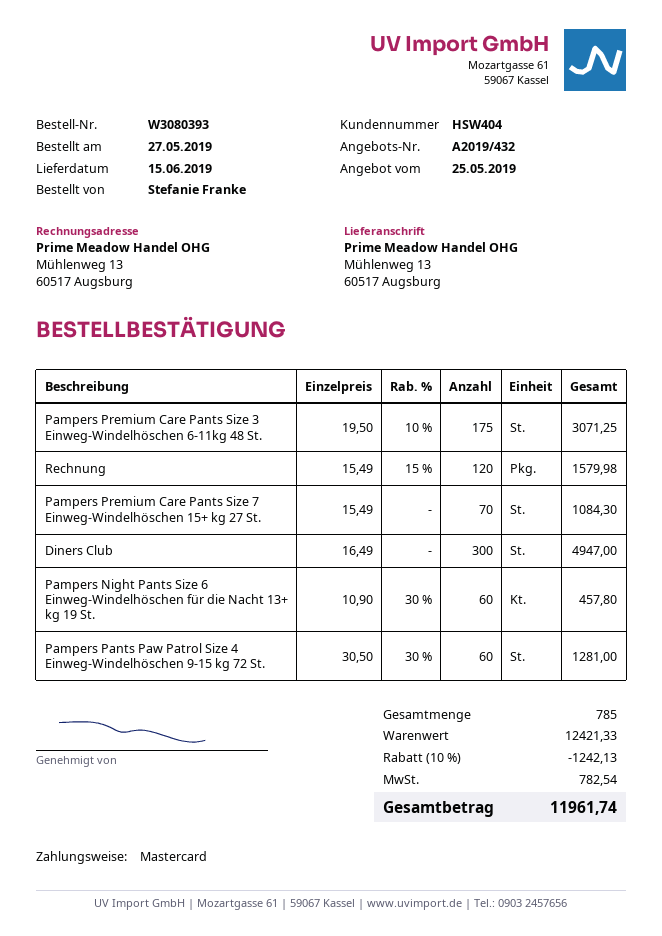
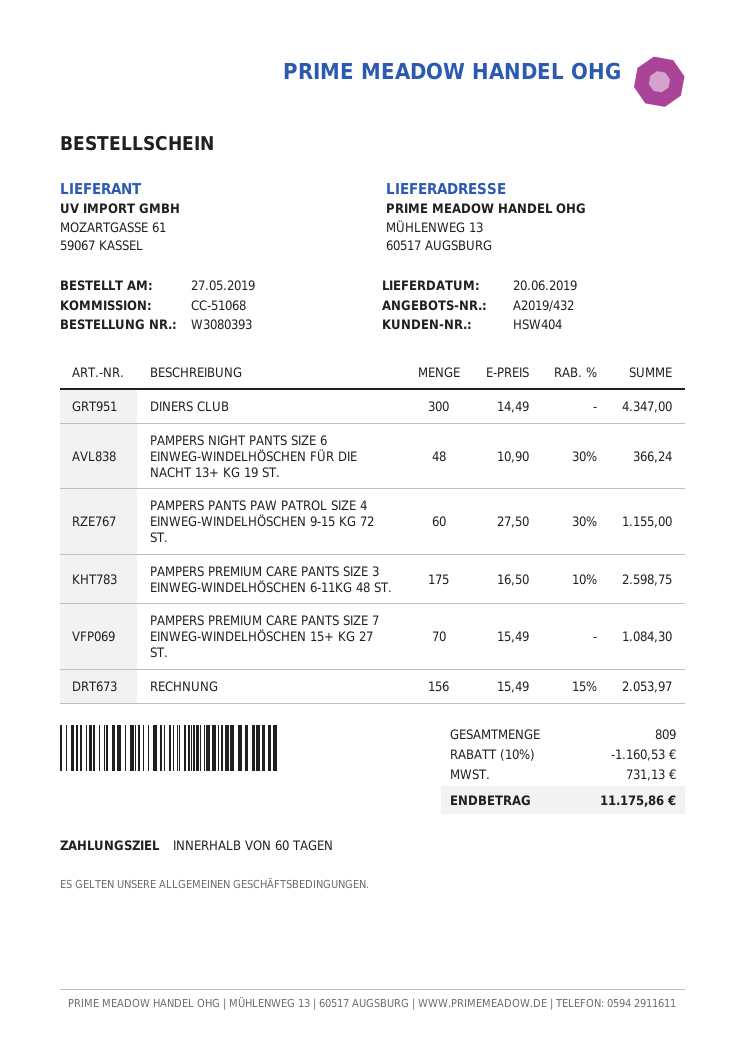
delivery date: 2019-06-15 -> 2019-06-20
Pampers Premium Care Pants Size 3 Einweg-Windelhöschen 6-11kg 48 St.: 175 x 19.50 - 10% = 3071.25 -> 175 x 16.50 - 10% = 2598.75
Rechnung: 120 x 15.49 - 15% = 1579.98 -> 156 x 15.49 - 15% = 2053.97
Diners Club: 300 x 16.49 = 4947.00 -> 300 x 14.49 = 4347.00
Pampers Night Pants Size 6 Einweg-Windelhöschen für die Nacht 13+ kg 19 St.: 60 x 10.90 - 30% = 457.80 -> 48 x 10.90 - 30% = 366.24
Pampers Pants Paw Patrol Size 4 Einweg-Windelhöschen 9-15 kg 72 St.: 60 x 30.50 - 30% = 1281.00 -> 60 x 27.50 - 30% = 1155.00
total quantity: 785 -> 809
discount: 10% = 1242.13 -> 10% = 1160.53
tax: 782.54 -> 731.13
total: 11961.74 -> 11175.86

